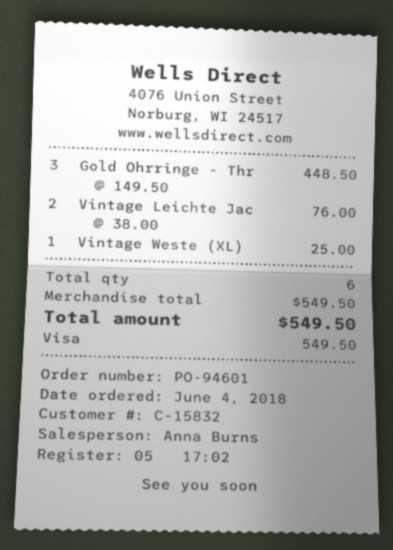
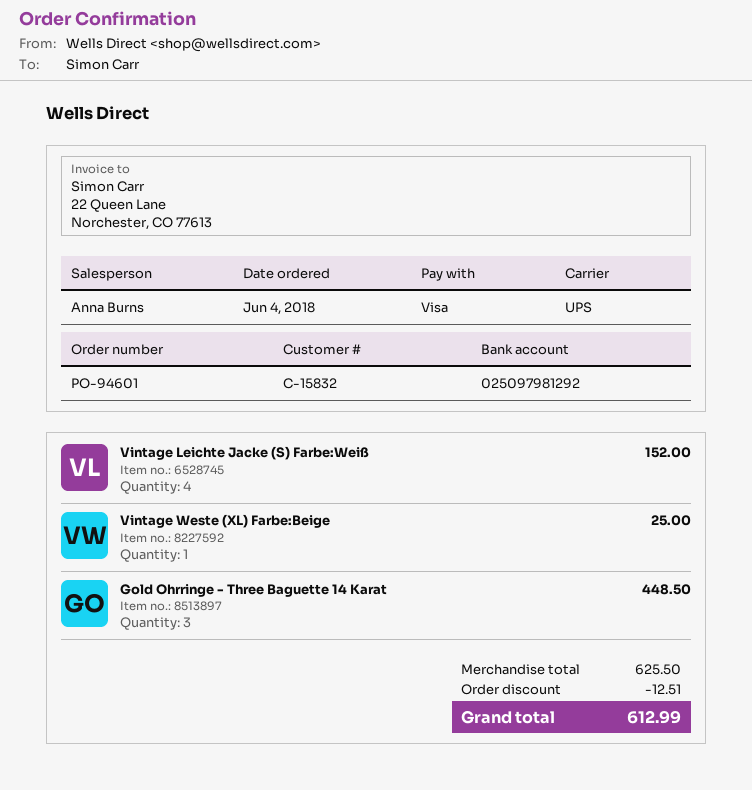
Vintage Leichte Jac: 2 for 76.00 -> 4 for 152.00
subtotal: 549.50 -> 625.50
discount: none -> 12.51
total: 549.50 -> 612.99

